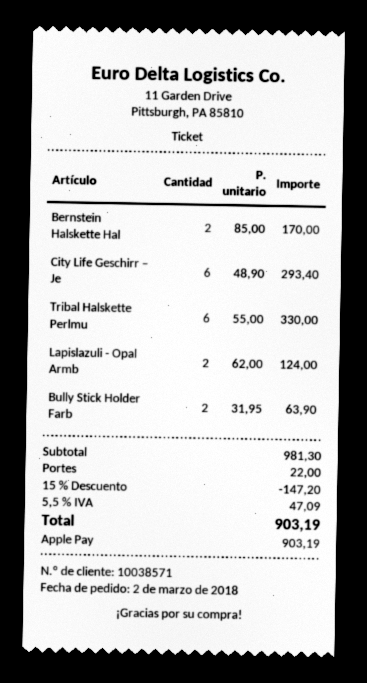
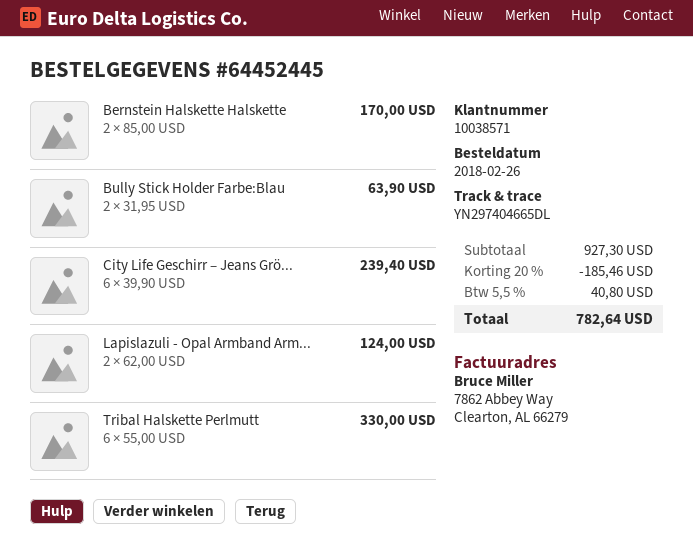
order date: 2018-03-02 -> 2018-02-26
City Life Geschirr – Je: 6 x 48.90 = 293.40 -> 6 x 39.90 = 239.40
subtotal: 981.30 -> 927.30
discount: 15% = 147.20 -> 20% = 185.46
shipping: 22.00 -> none
tax: 5.5% = 47.09 -> 5.5% = 40.80
total: 903.19 -> 782.64

